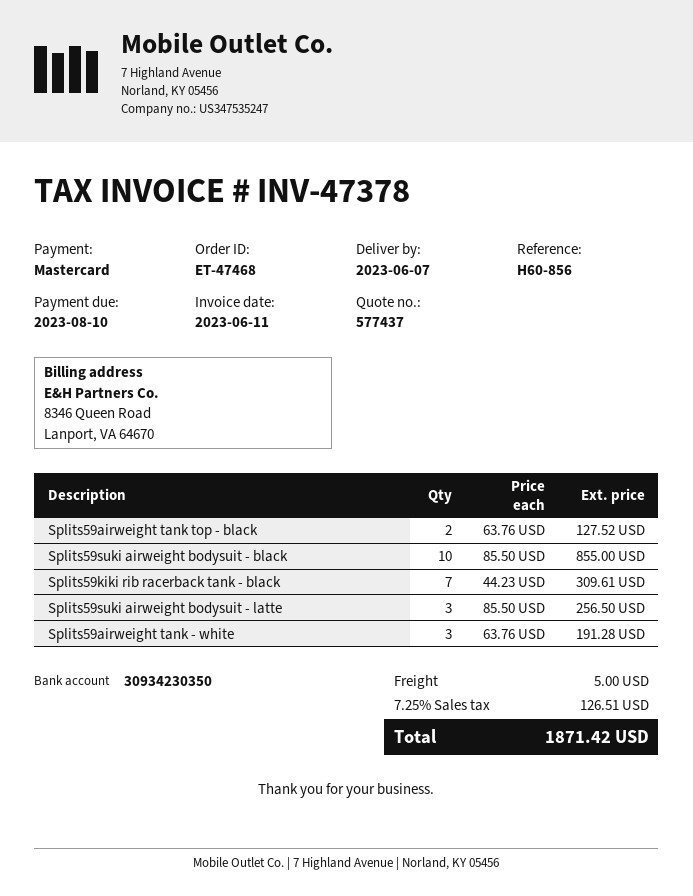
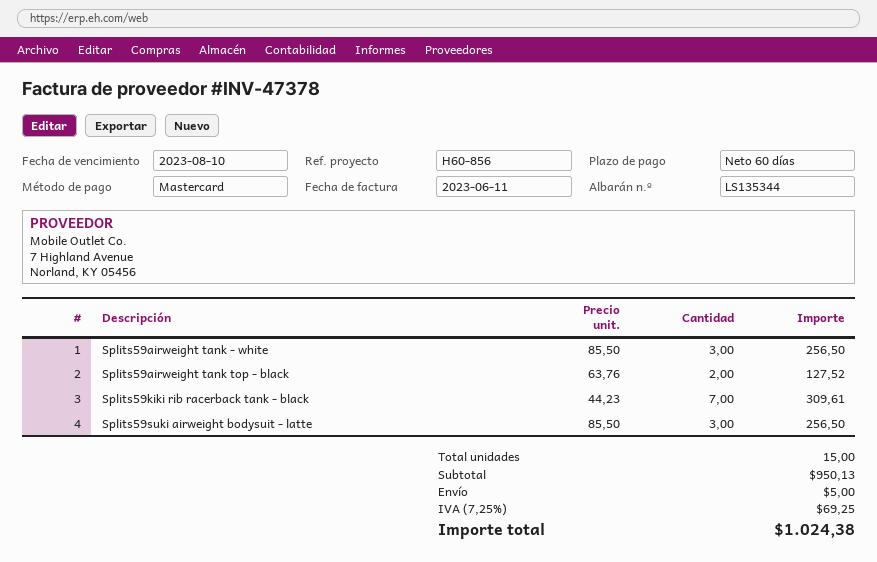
Splits59suki airweight bodysuit - black: 10 x 85.50 = 855.00 -> none
Splits59airweight tank - white: 3 x 63.76 = 191.28 -> 3 x 85.50 = 256.50
tax: 7.25% = 126.51 -> 7.25% = 69.25
total: 1871.42 -> 1024.38

